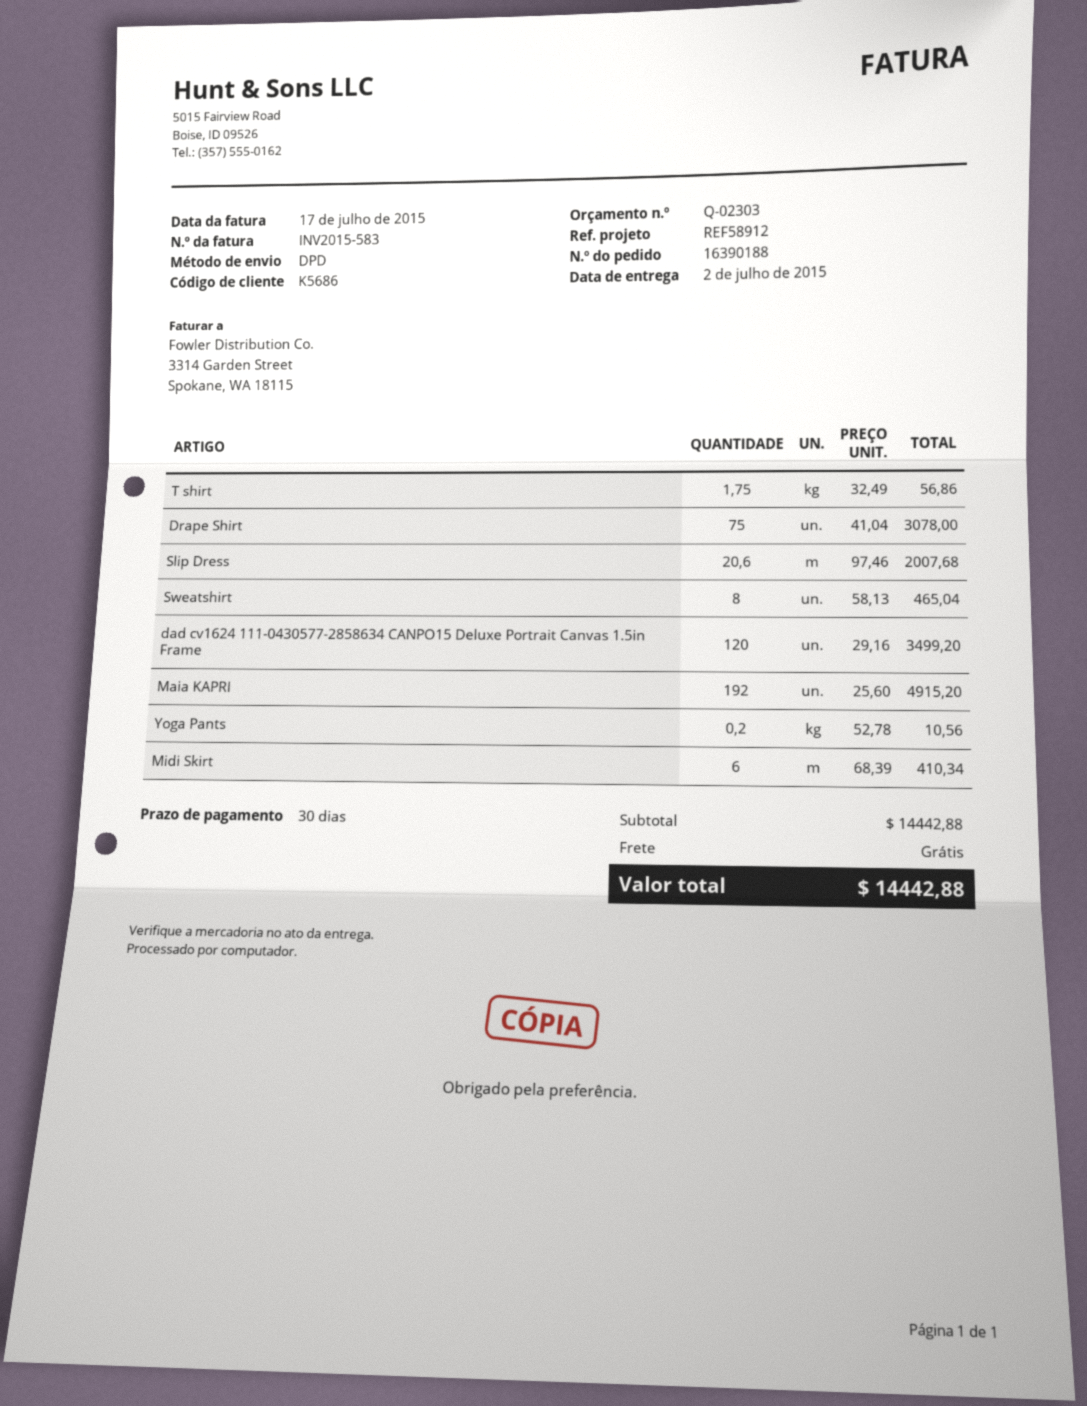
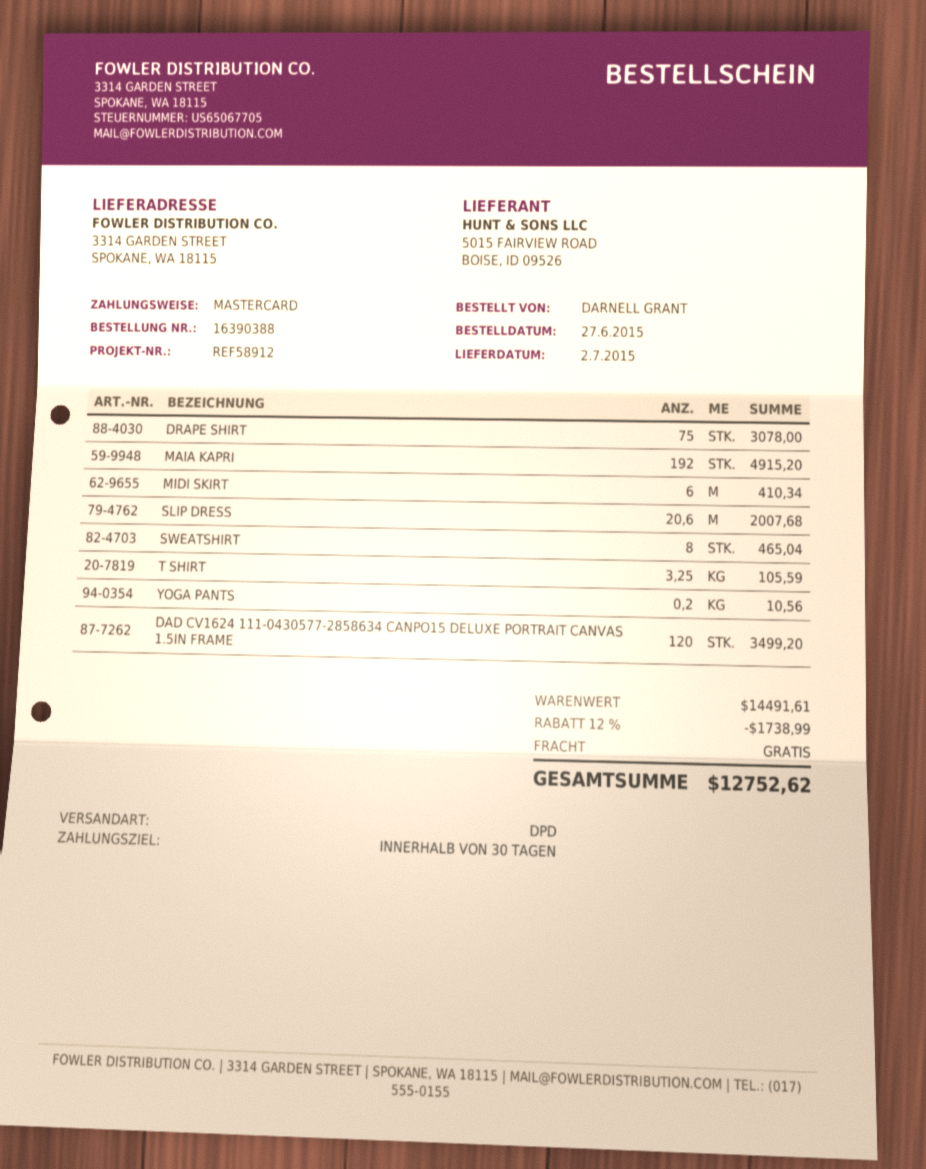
order number: 16390188 -> 16390388
T shirt: 1.75 for 56.86 -> 3.25 for 105.59
subtotal: 14442.88 -> 14491.61
discount: none -> 12% = 1738.99
total: 14442.88 -> 12752.62

